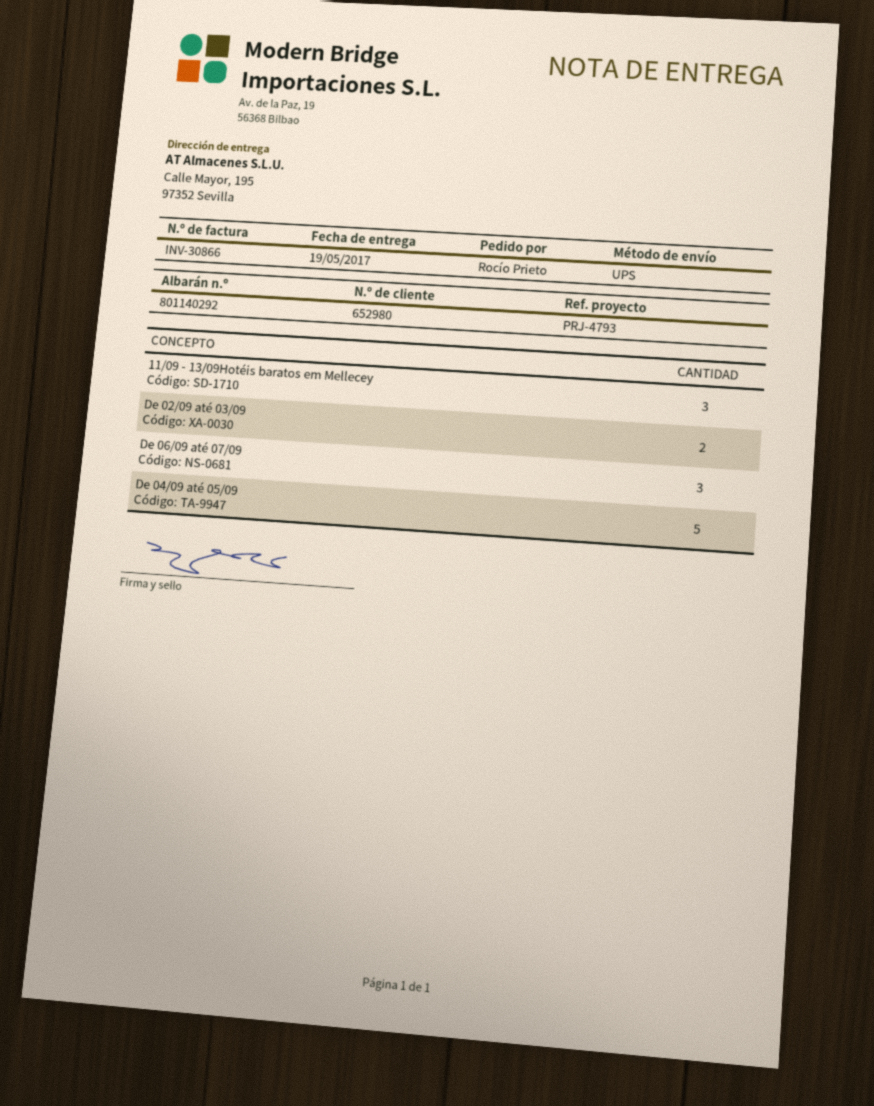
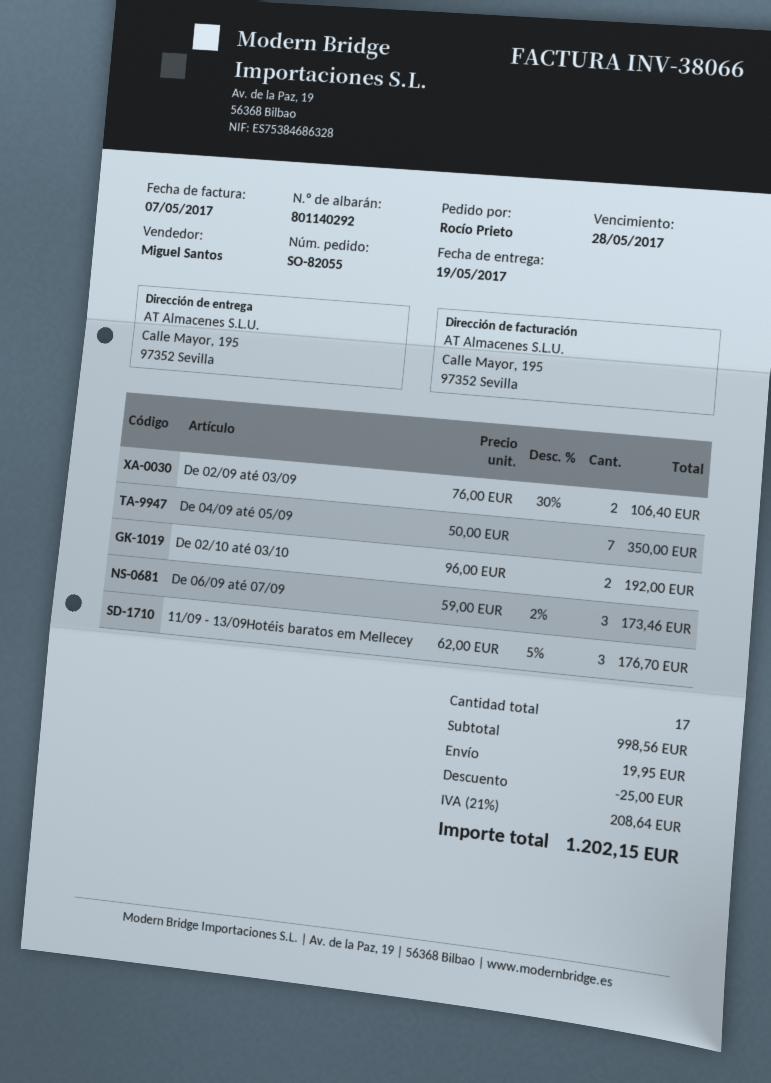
invoice number: INV-30866 -> INV-38066
De 04/09 até 05/09: 5 -> 7
De 02/10 até 03/10: none -> 2

